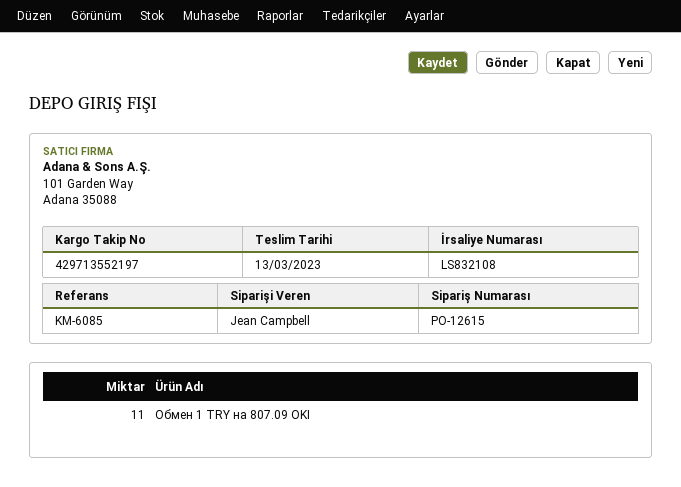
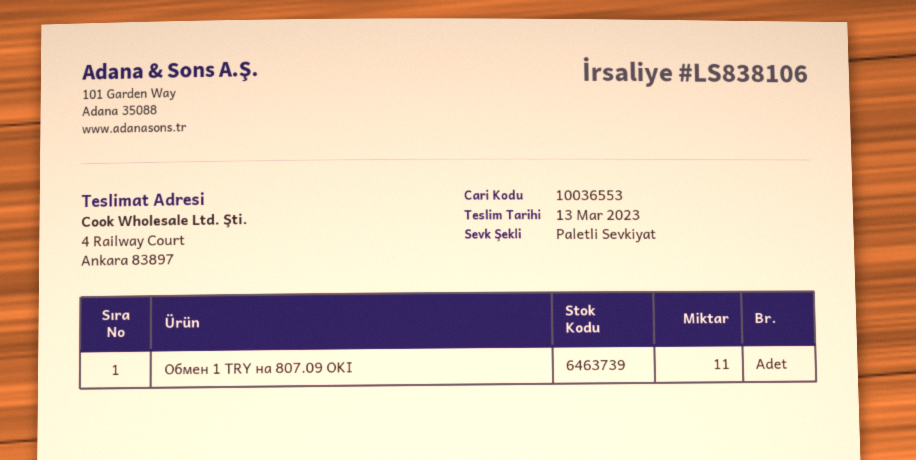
delivery note number: LS832108 -> LS838106

